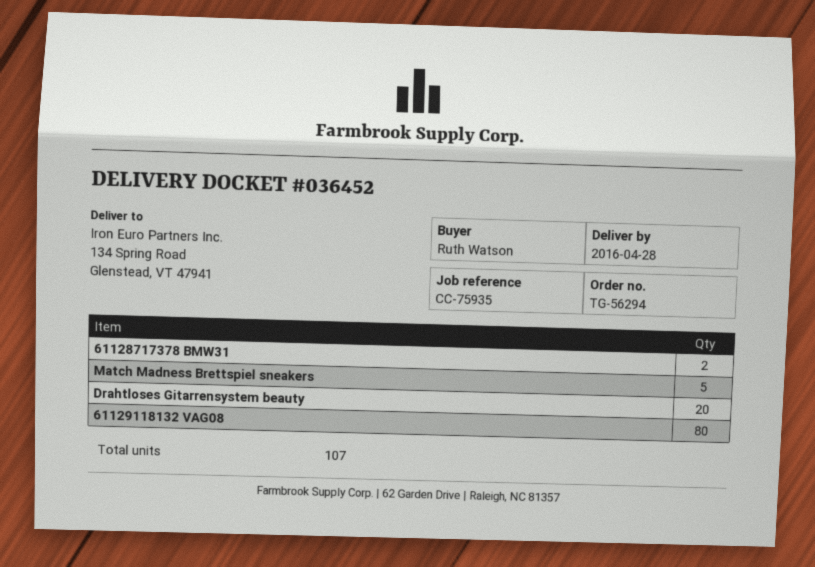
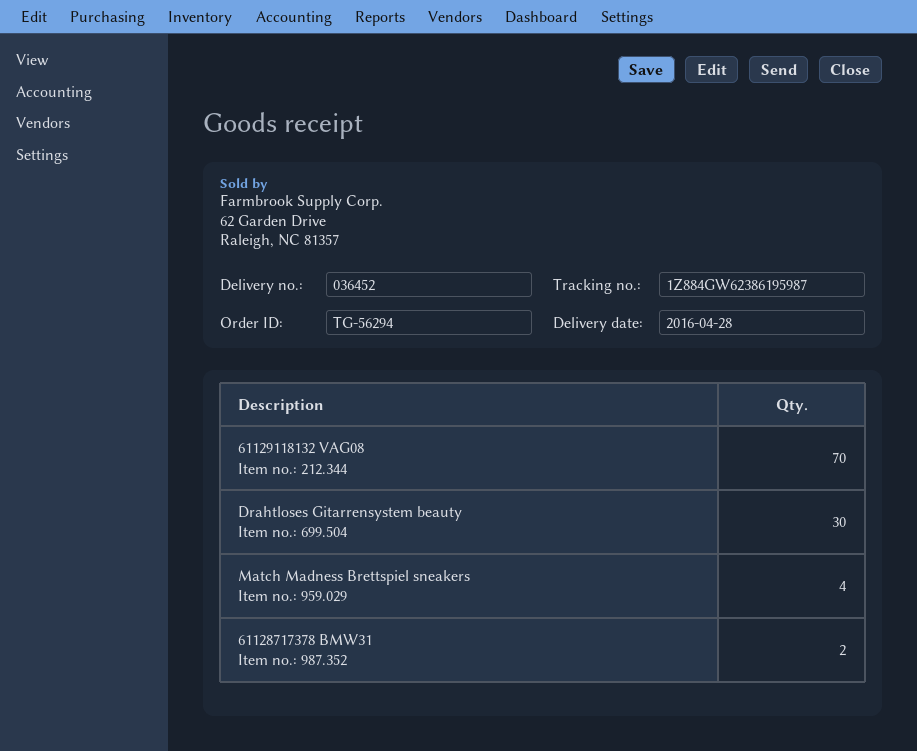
Match Madness Brettspiel sneakers: 5 -> 4
Drahtloses Gitarrensystem beauty: 20 -> 30
61129118132 VAG08: 80 -> 70

